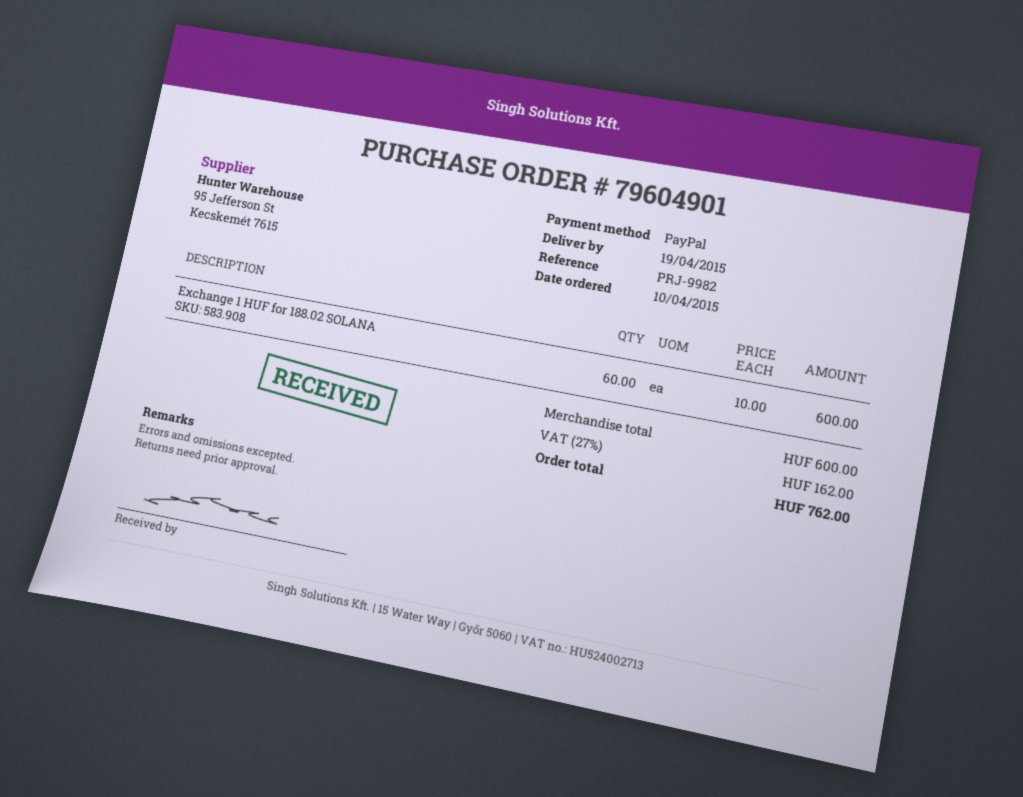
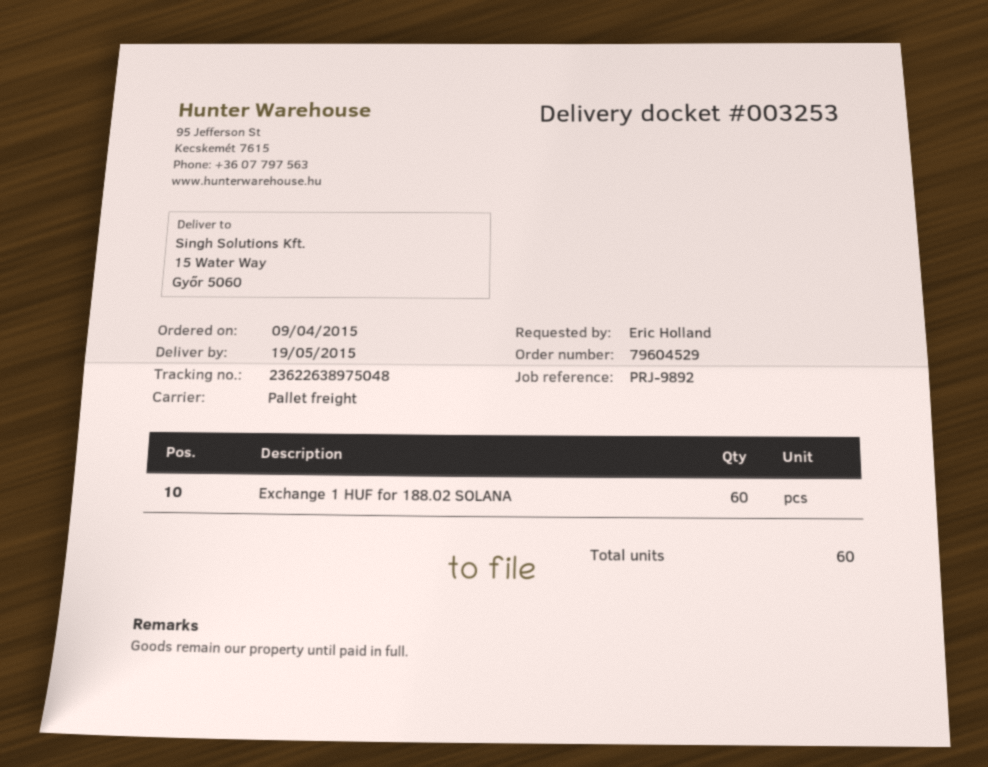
order number: 79604901 -> 79604529
order date: 2015-04-10 -> 2015-04-09
delivery date: 2015-04-19 -> 2015-05-19
reference: PRJ-9982 -> PRJ-9892

